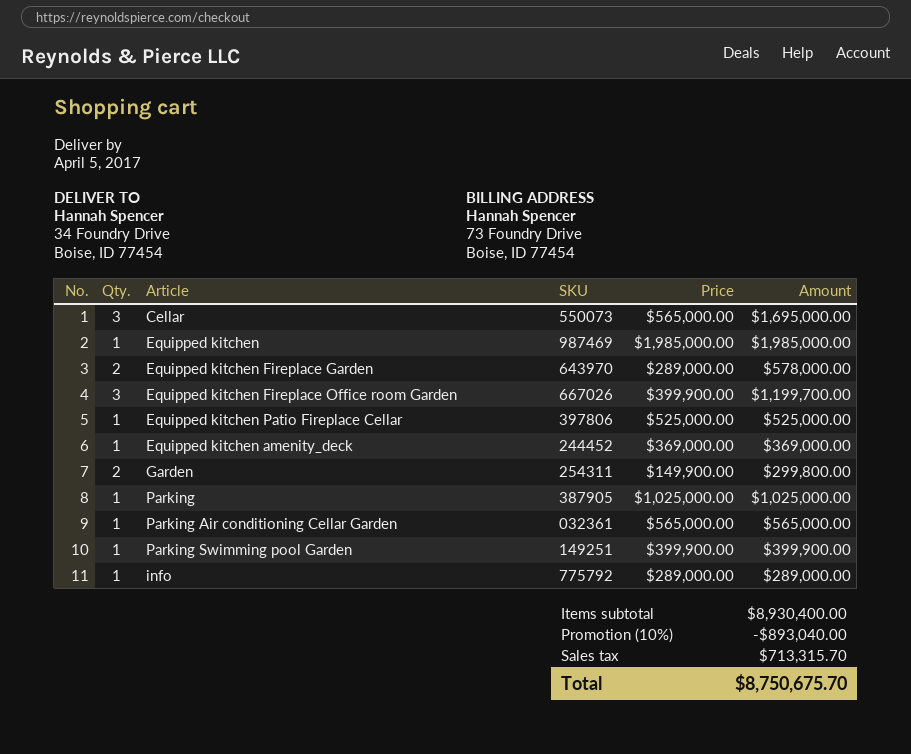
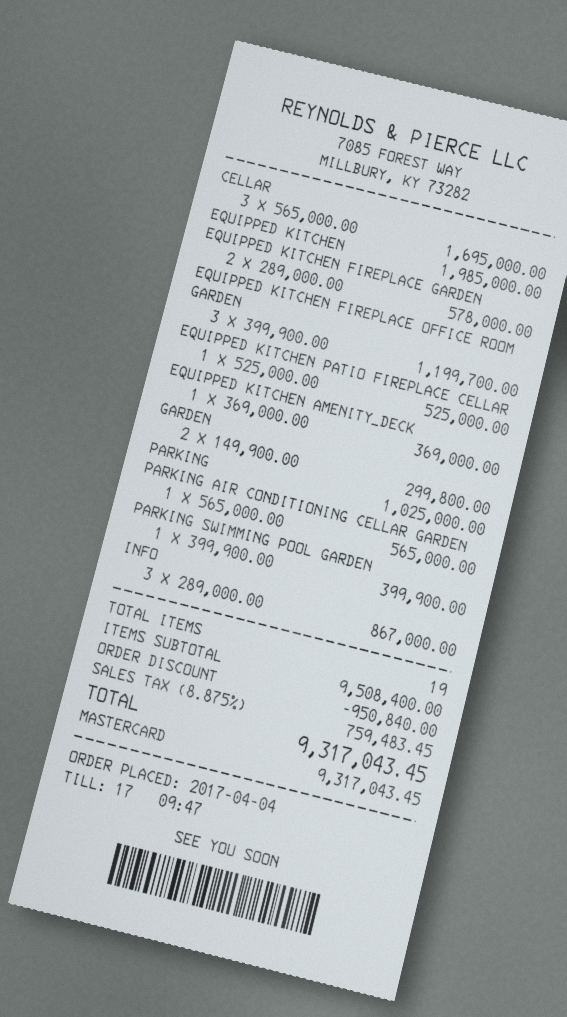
info: 1 x 289000.00 = 289000.00 -> 3 x 289000.00 = 867000.00
subtotal: 8930400.00 -> 9508400.00
discount: 893040.00 -> 950840.00
tax: 713315.70 -> 759483.45
total: 8750675.70 -> 9317043.45

